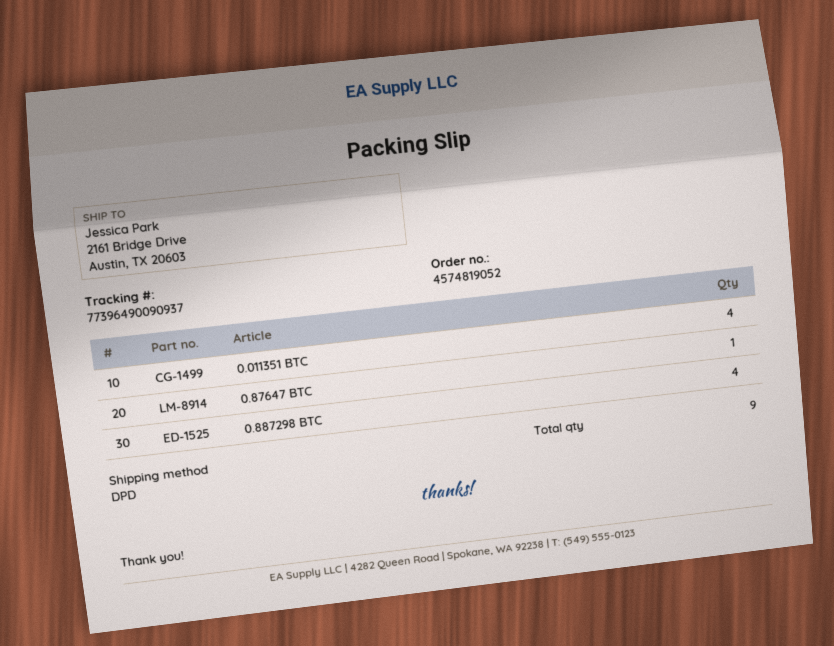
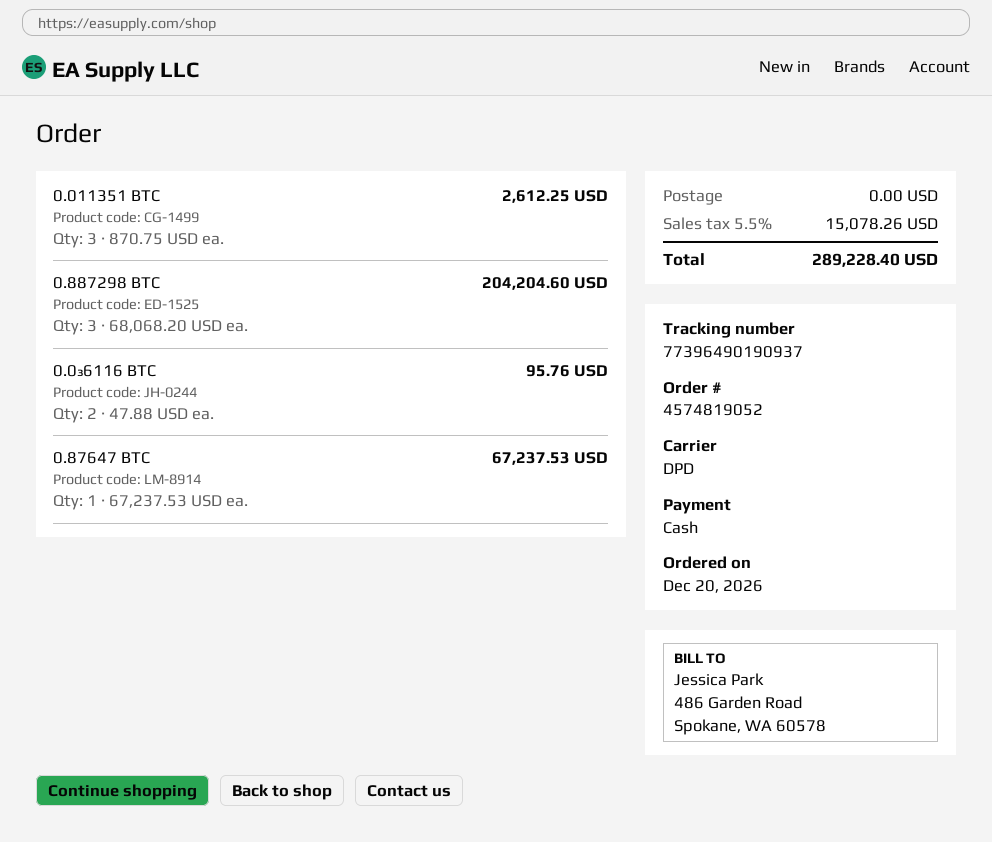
tracking number: 77396490090937 -> 77396490190937
0.011351 BTC: 4 -> 3
0.887298 BTC: 4 -> 3
0.0₃6116 BTC: none -> 2

